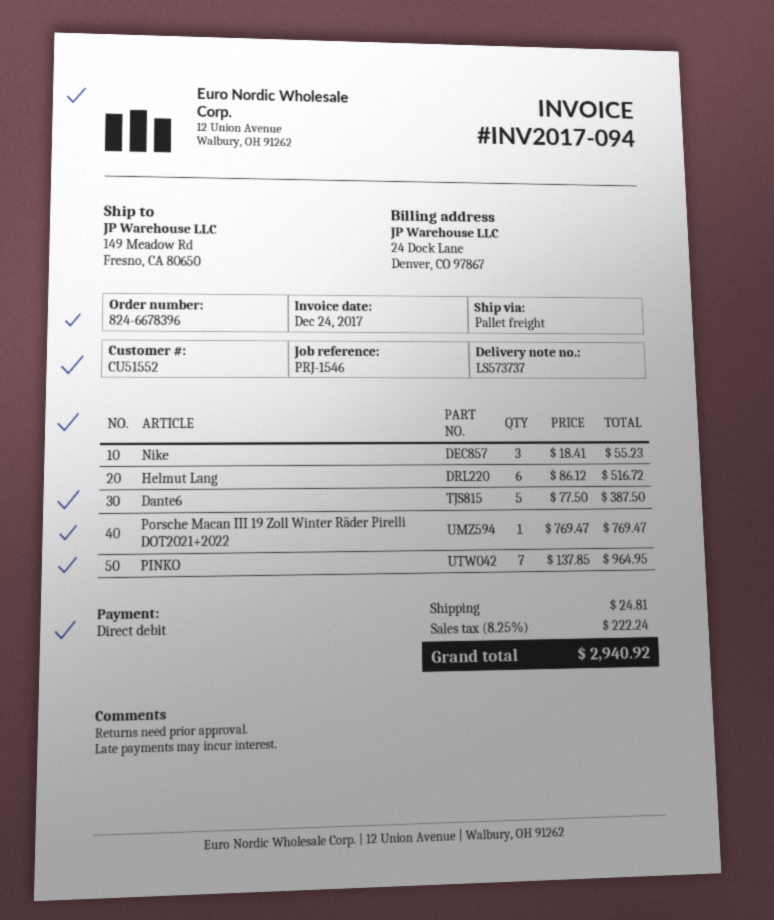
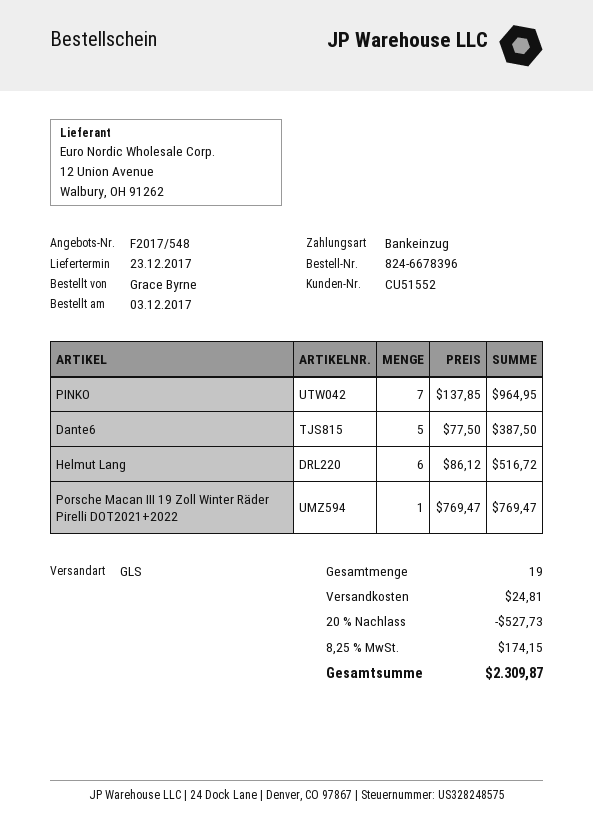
shipping method: pallet freight -> GLS
Nike: 3 x 18.41 = 55.23 -> none
discount: none -> 20% = 527.73
tax: 8.25% = 222.24 -> 8.25% = 174.15
total: 2940.92 -> 2309.87

